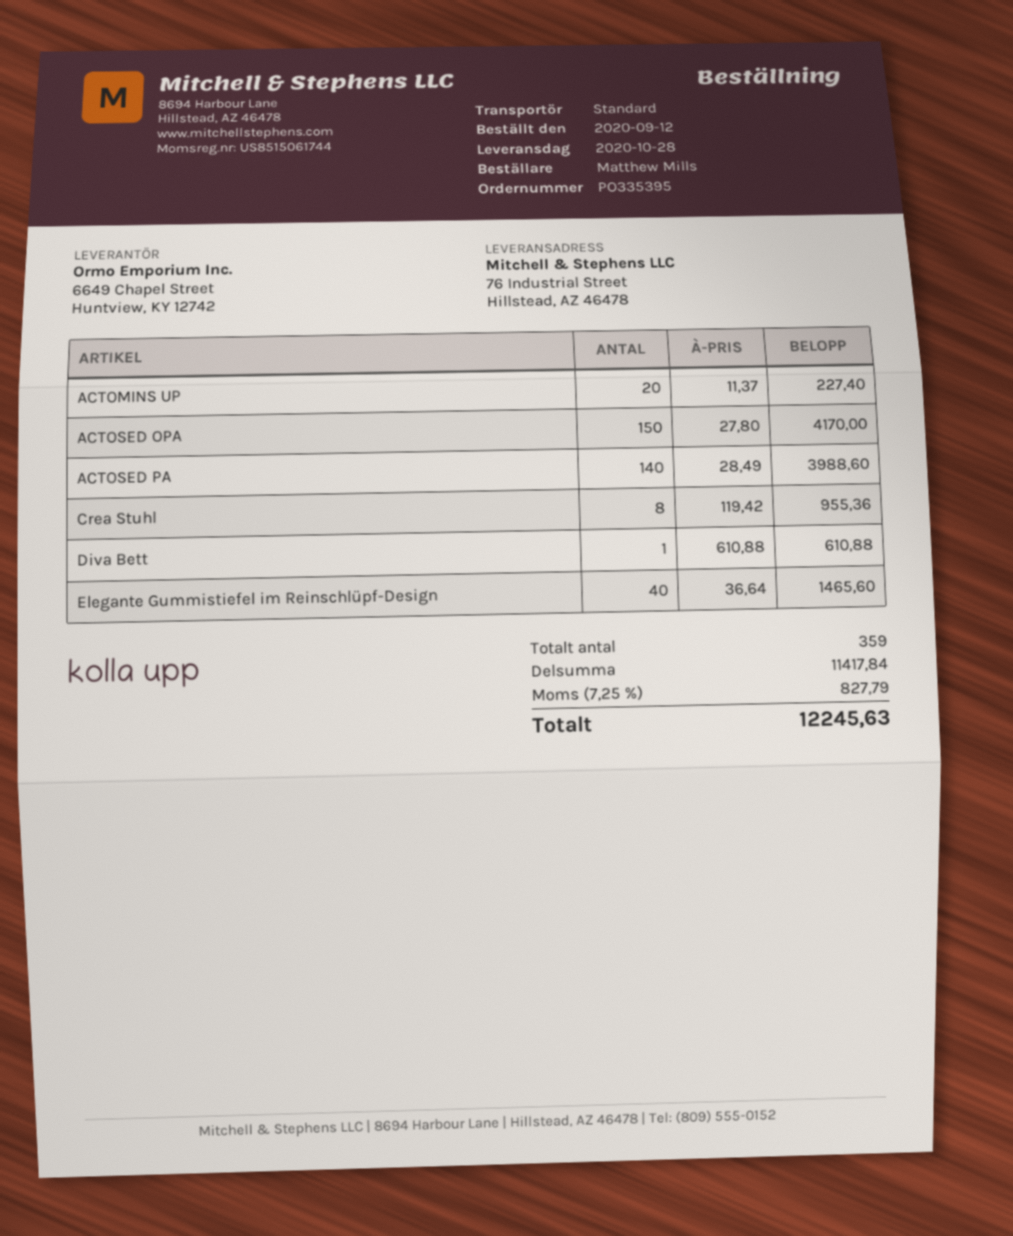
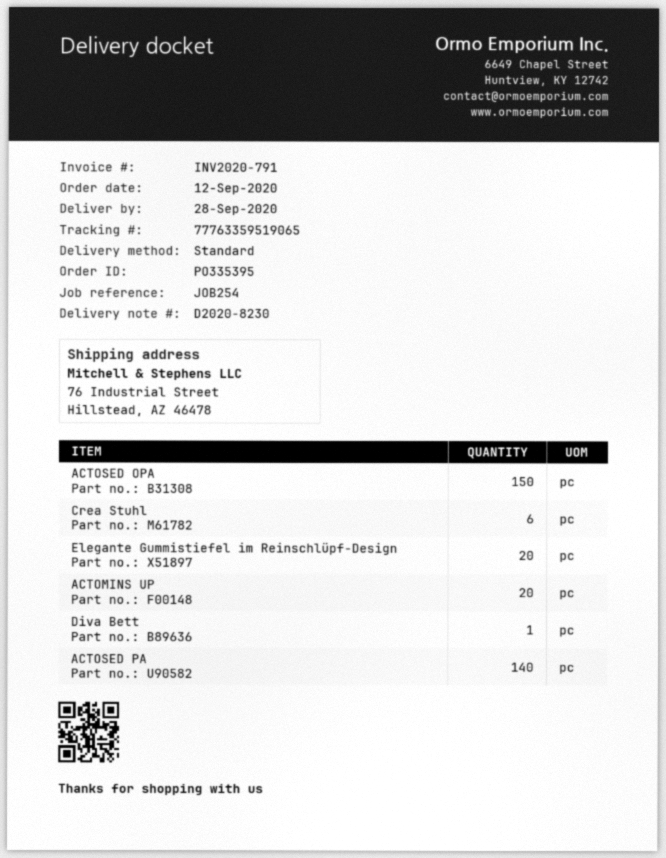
delivery date: 2020-10-28 -> 2020-09-28
Crea Stuhl: 8 -> 6
Elegante Gummistiefel im Reinschlüpf-Design: 40 -> 20

